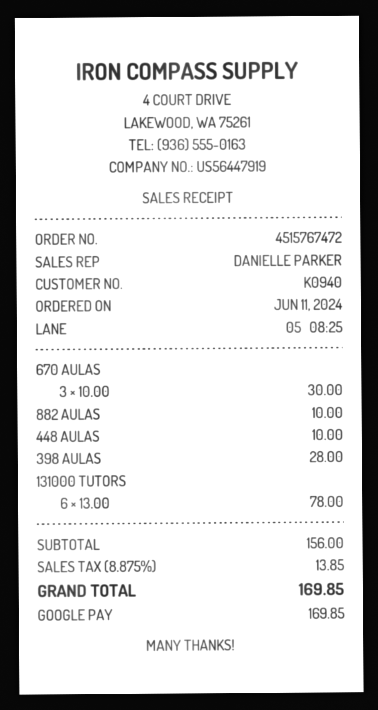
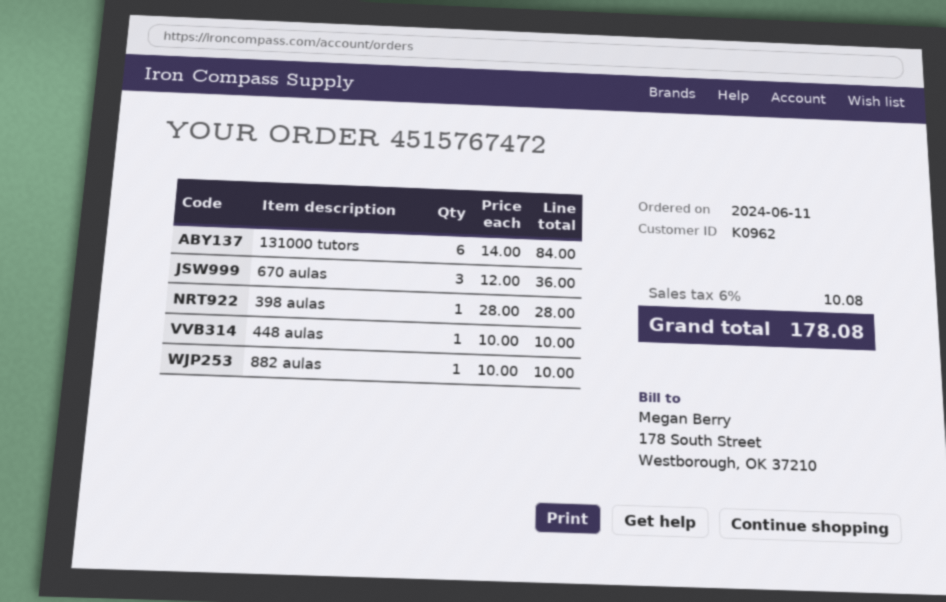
customer number: K0940 -> K0962
670 AULAS: 3 x 10.00 = 30.00 -> 3 x 12.00 = 36.00
131000 TUTORS: 6 x 13.00 = 78.00 -> 6 x 14.00 = 84.00
tax: 8.875% = 13.85 -> 6% = 10.08
total: 169.85 -> 178.08

